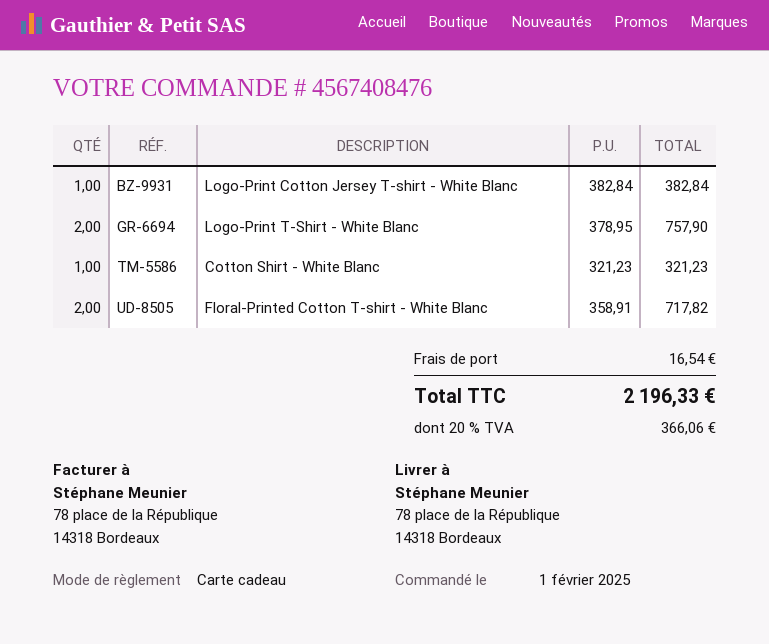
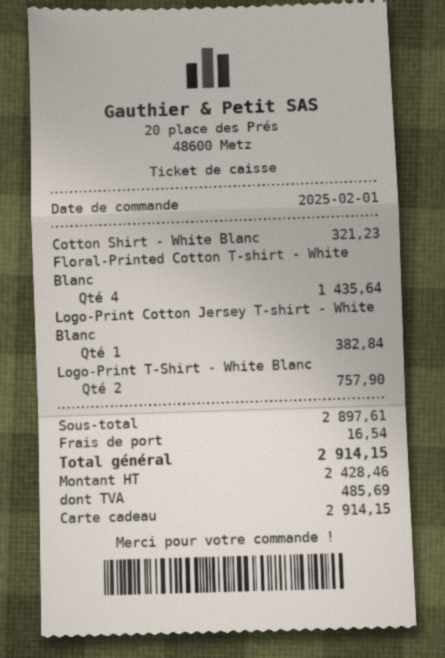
Floral-Printed Cotton T-shirt - White Blanc: 2 for 717.82 -> 4 for 1435.64
tax: 366.06 -> 485.69
total: 2196.33 -> 2914.15

